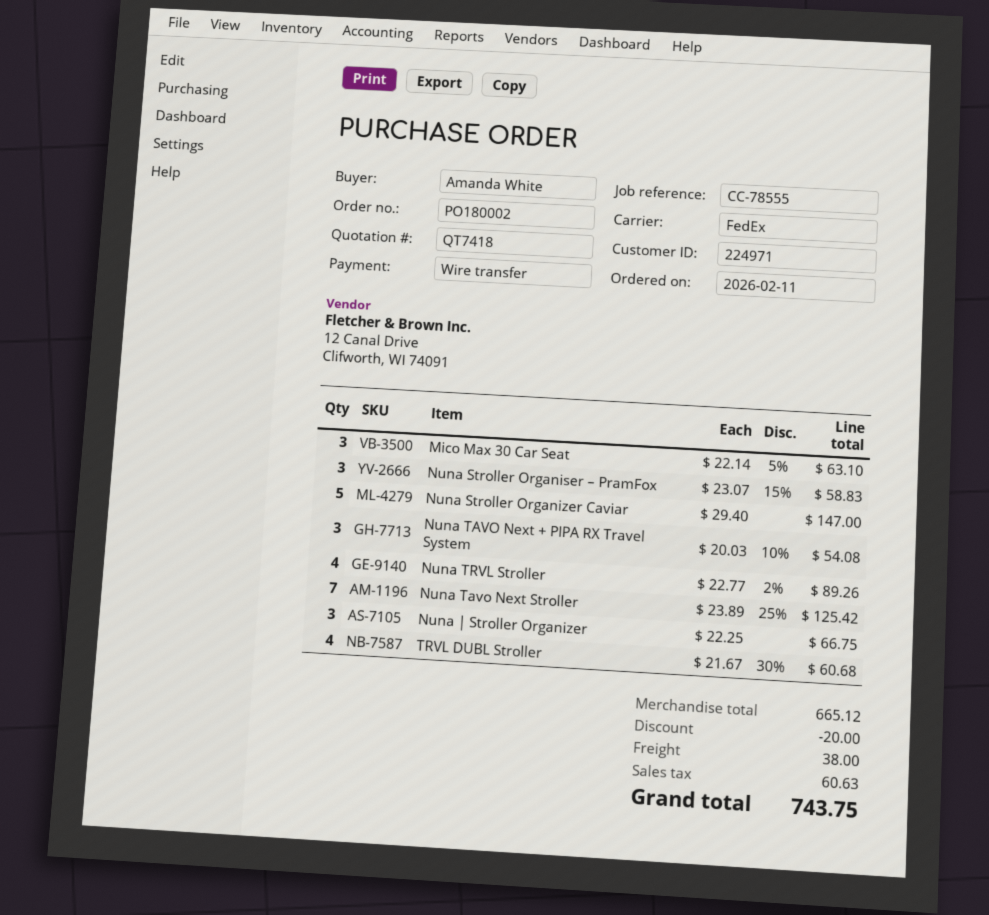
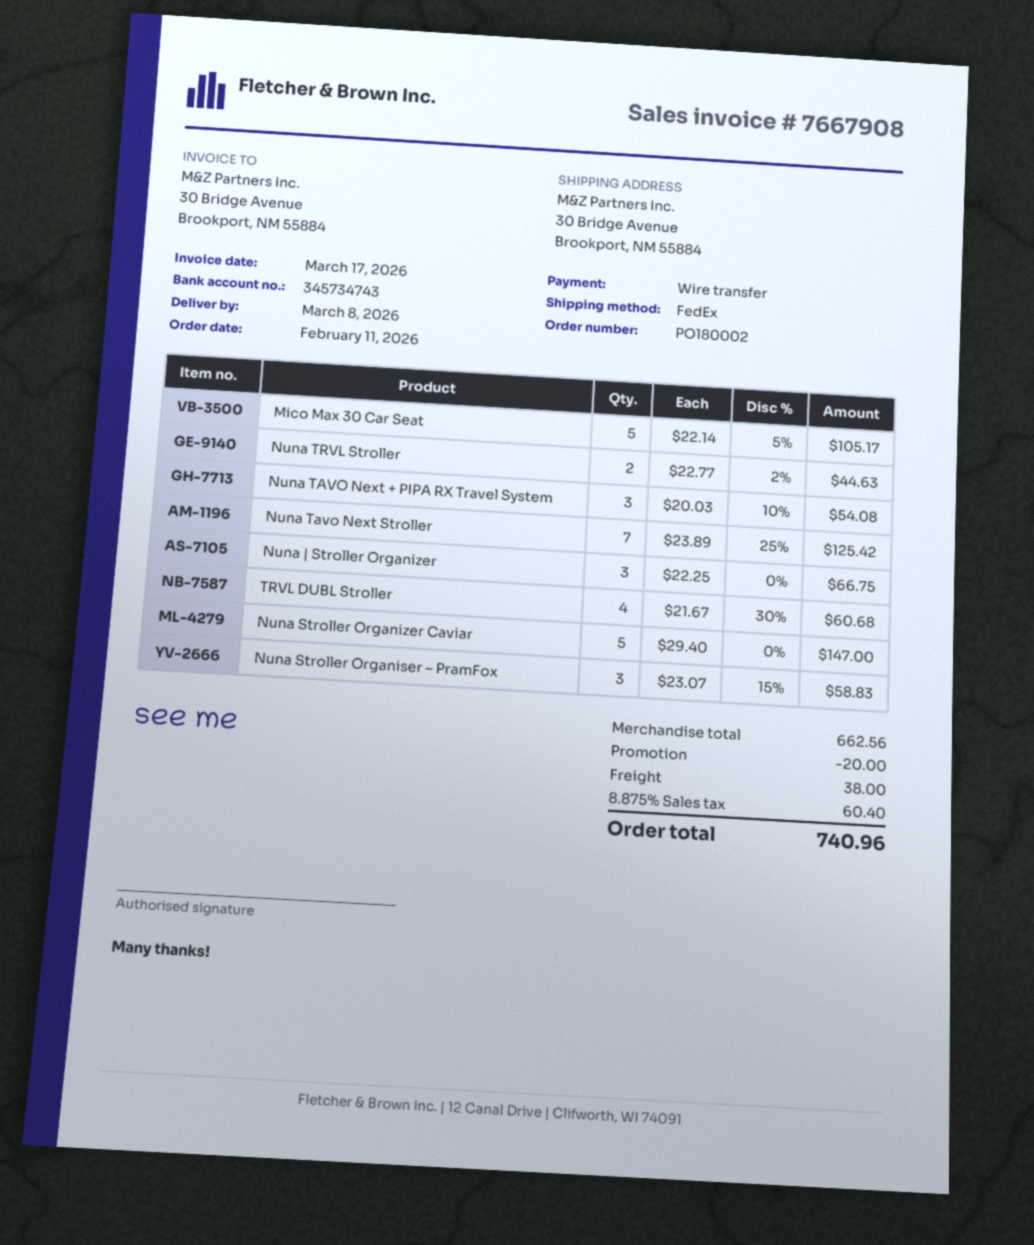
Mico Max 30 Car Seat: 3 x 22.14 - 5% = 63.10 -> 5 x 22.14 - 5% = 105.17
Nuna TRVL Stroller: 4 x 22.77 - 2% = 89.26 -> 2 x 22.77 - 2% = 44.63
subtotal: 665.12 -> 662.56
tax: 60.63 -> 60.40
total: 743.75 -> 740.96

